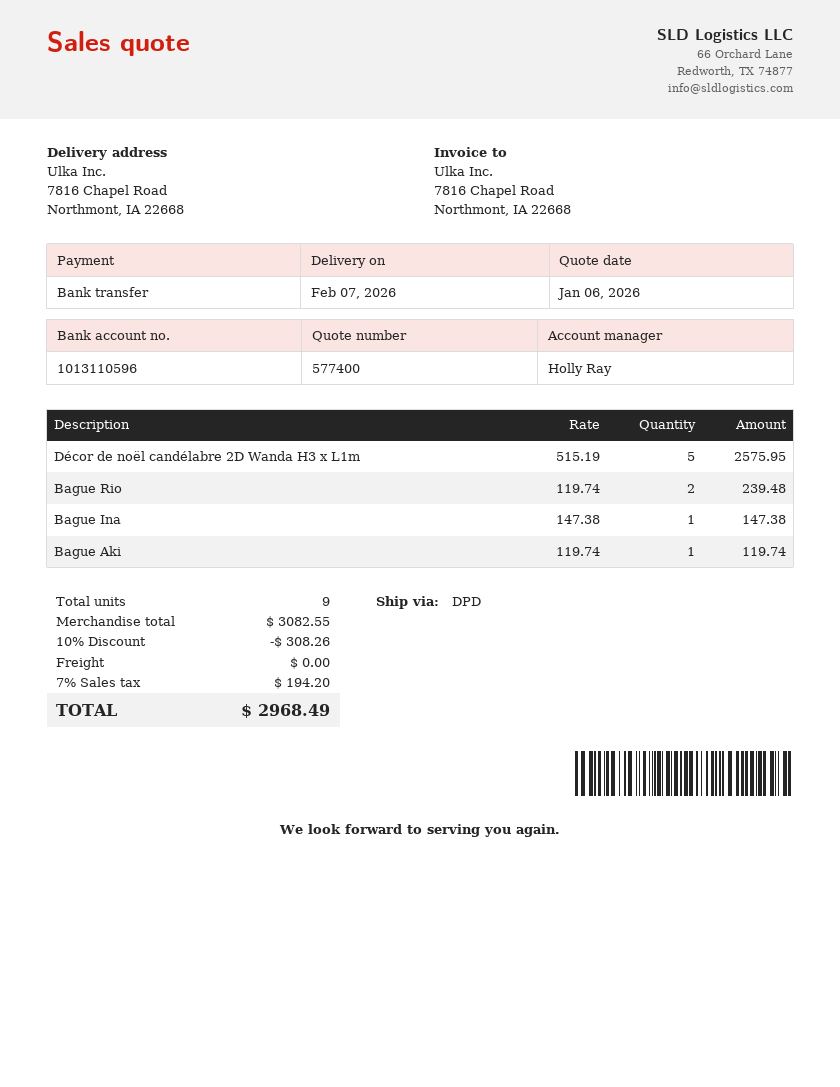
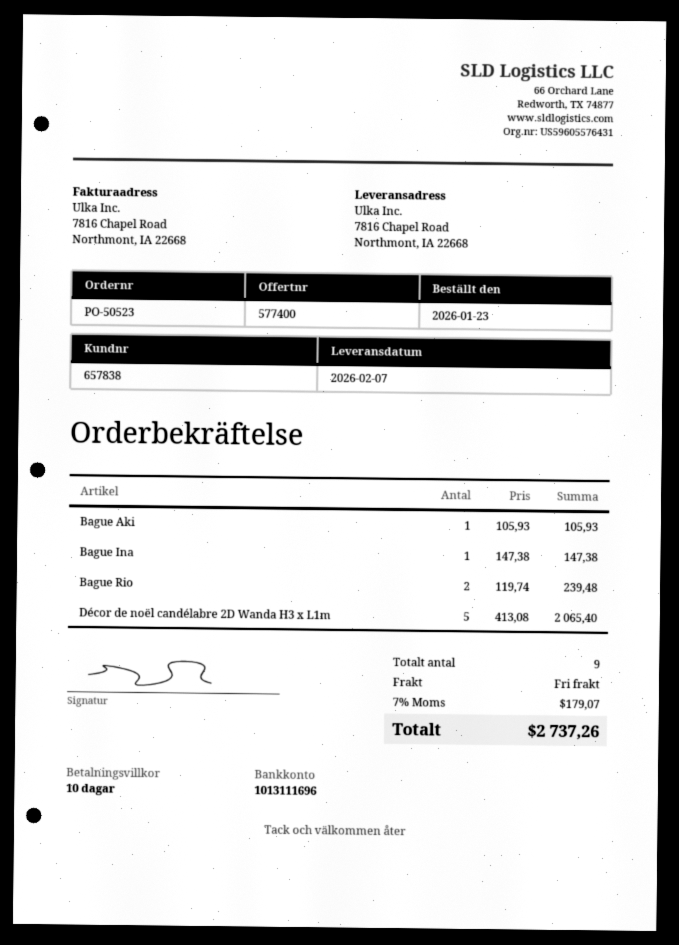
bank account: 1013110596 -> 1013111696
Décor de noël candélabre 2D Wanda H3 x L1m: 5 x 515.19 = 2575.95 -> 5 x 413.08 = 2065.40
Bague Aki: 1 x 119.74 = 119.74 -> 1 x 105.93 = 105.93
discount: 10% = 308.26 -> none
tax: 7% = 194.20 -> 7% = 179.07
total: 2968.49 -> 2737.26

